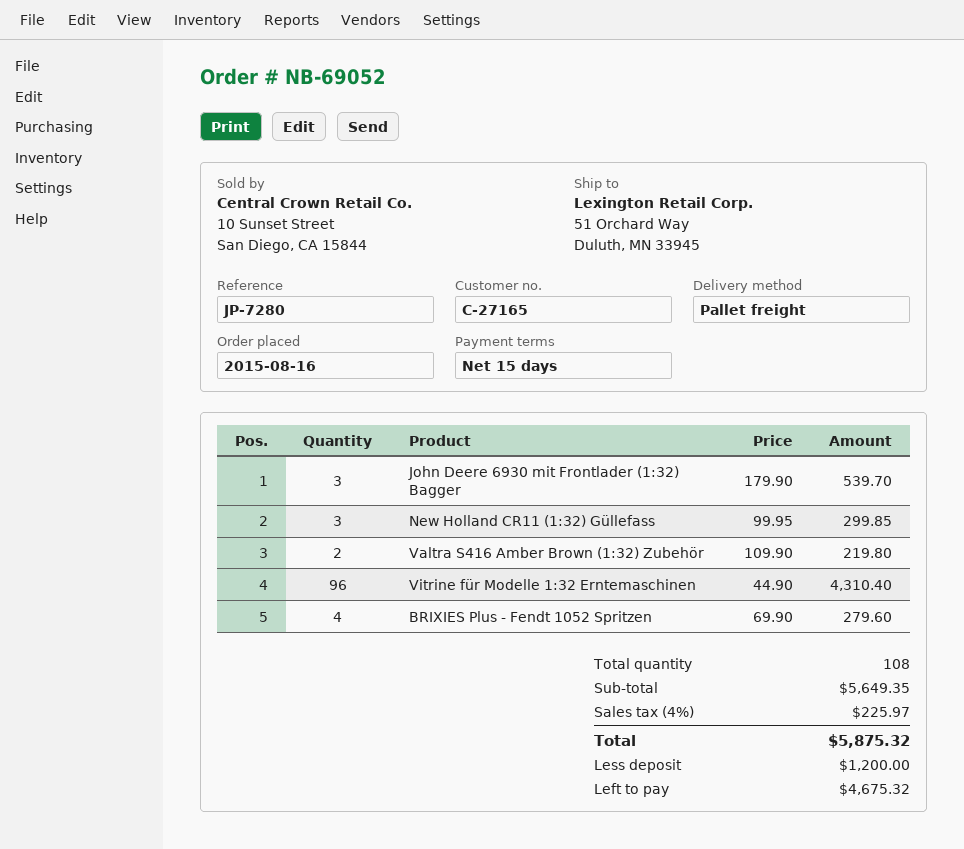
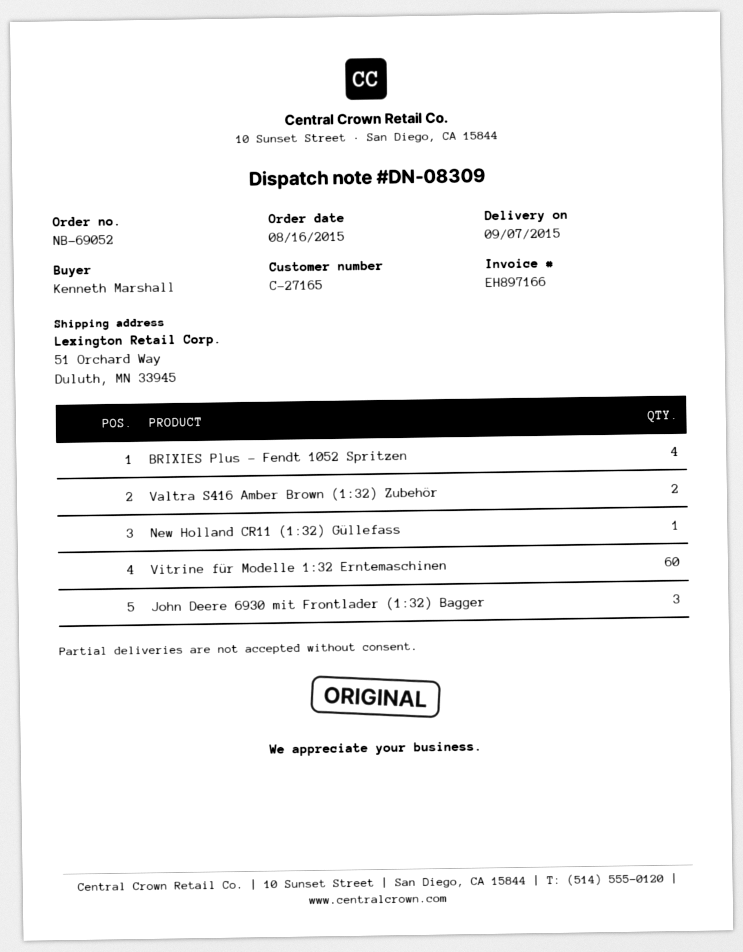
New Holland CR11 (1:32) Güllefass: 3 -> 1
Vitrine für Modelle 1:32 Erntemaschinen: 96 -> 60

